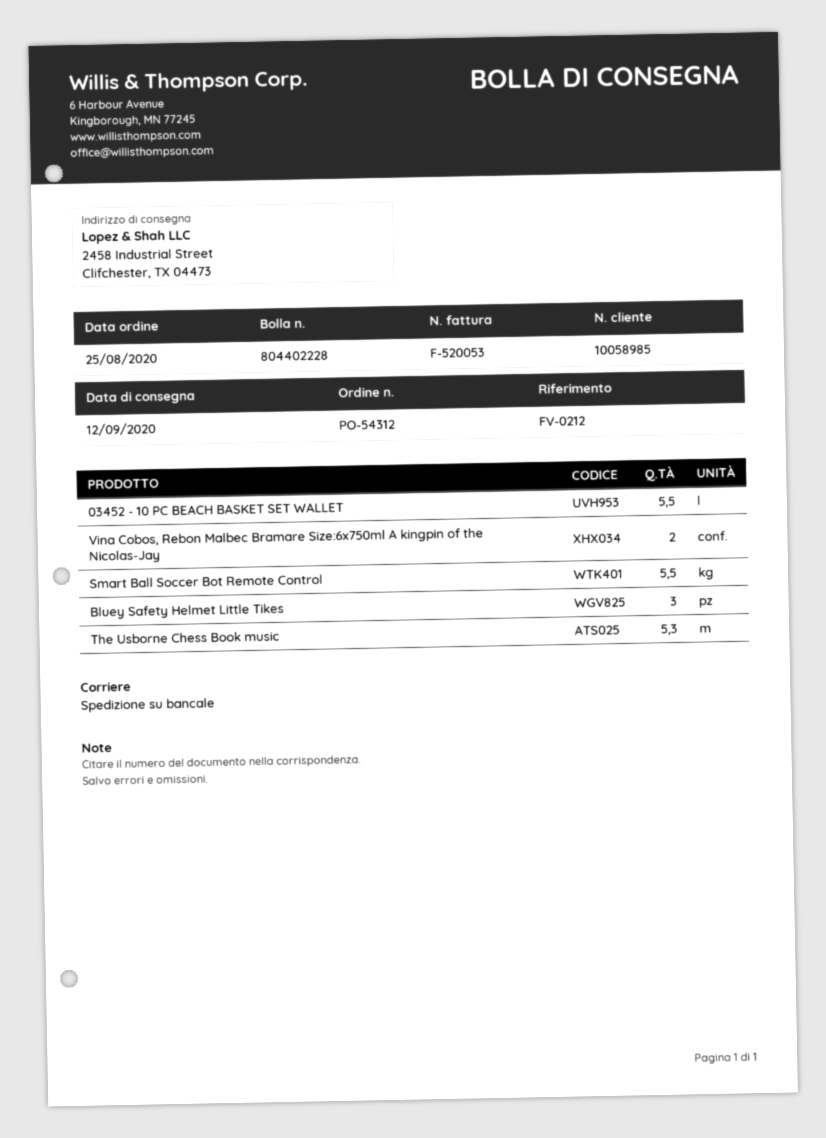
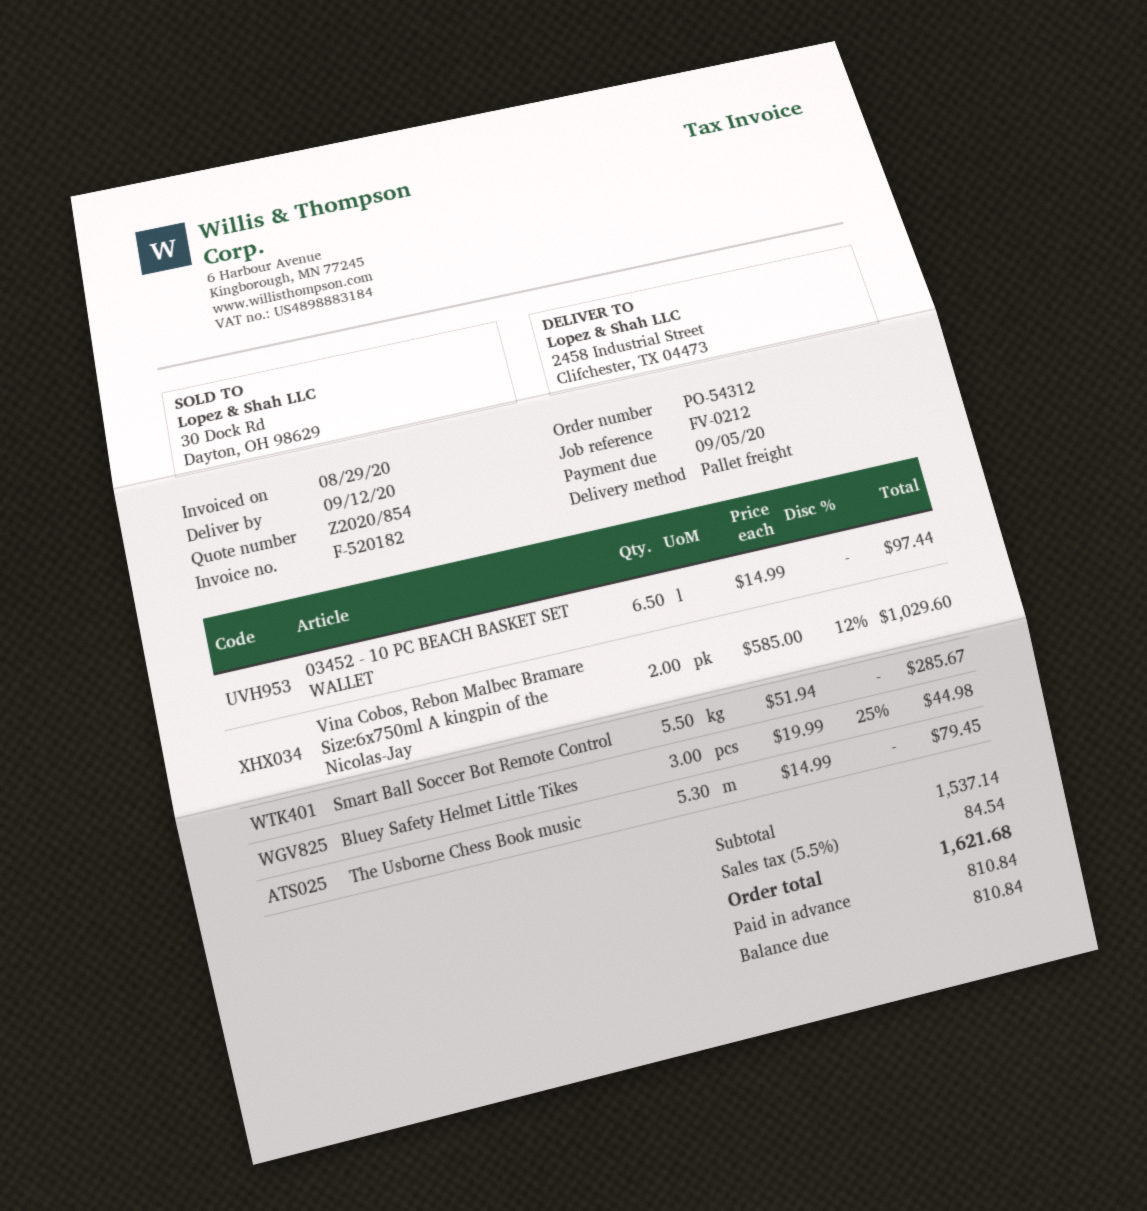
invoice number: F-520053 -> F-520182
03452 - 10 PC BEACH BASKET SET WALLET: 5.5 -> 6.5

